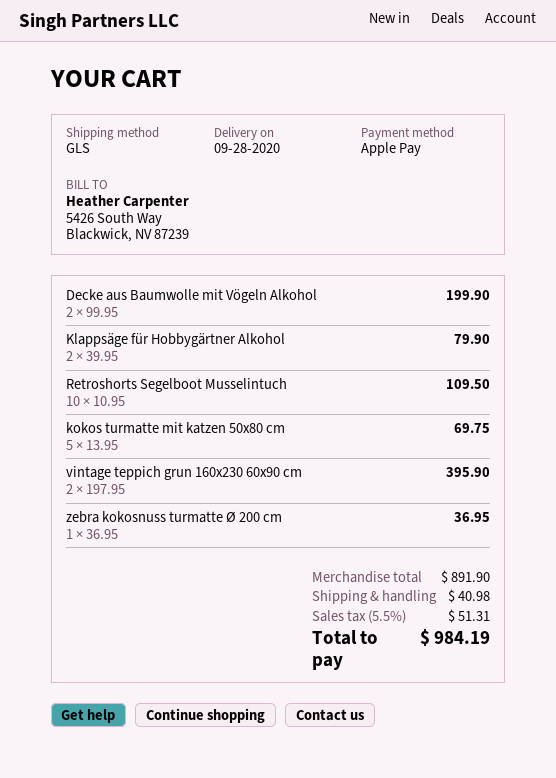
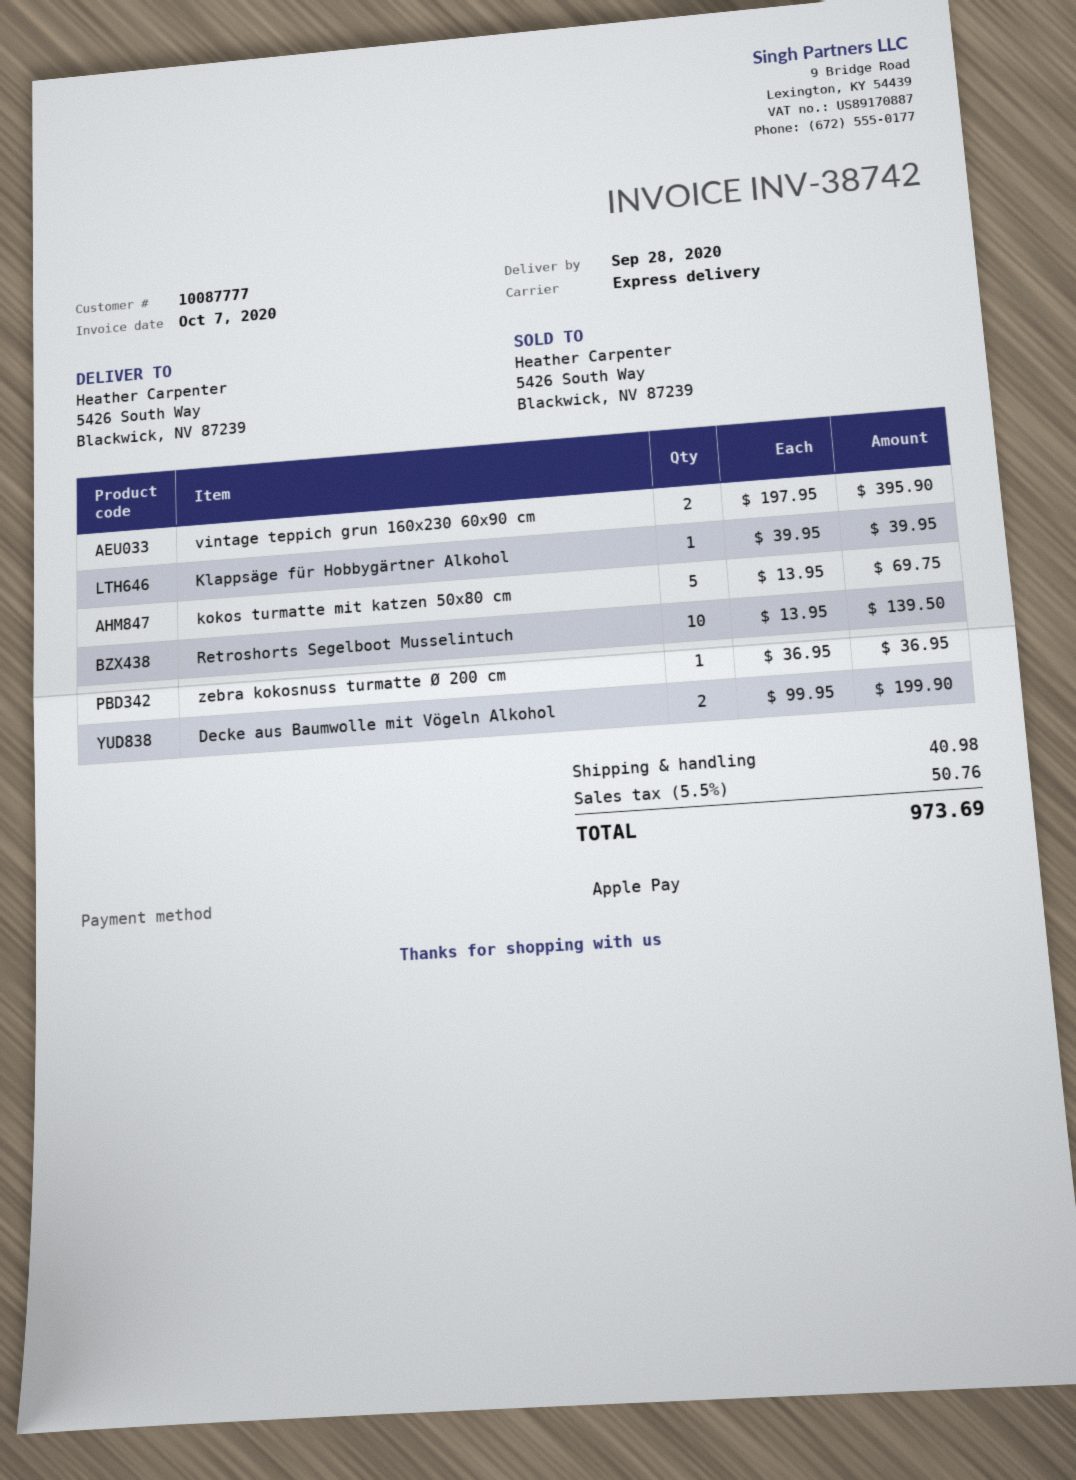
shipping method: GLS -> express
Klappsäge für Hobbygärtner Alkohol: 2 x 39.95 = 79.90 -> 1 x 39.95 = 39.95
Retroshorts Segelboot Musselintuch: 10 x 10.95 = 109.50 -> 10 x 13.95 = 139.50
tax: 5.5% = 51.31 -> 5.5% = 50.76
total: 984.19 -> 973.69

